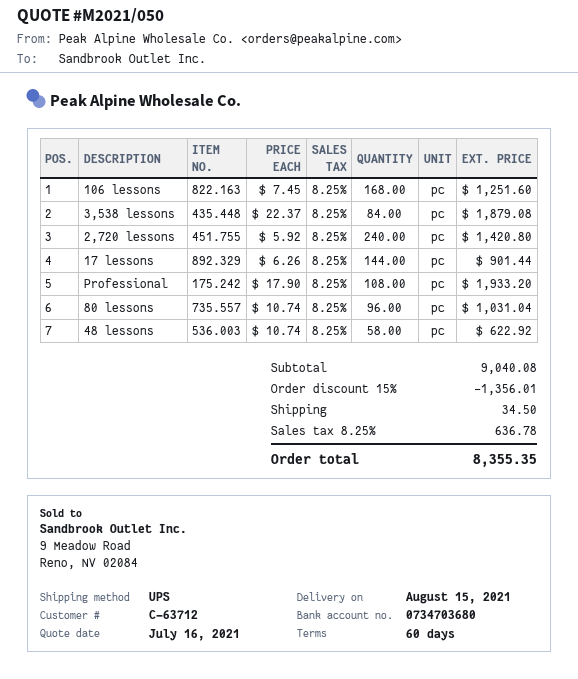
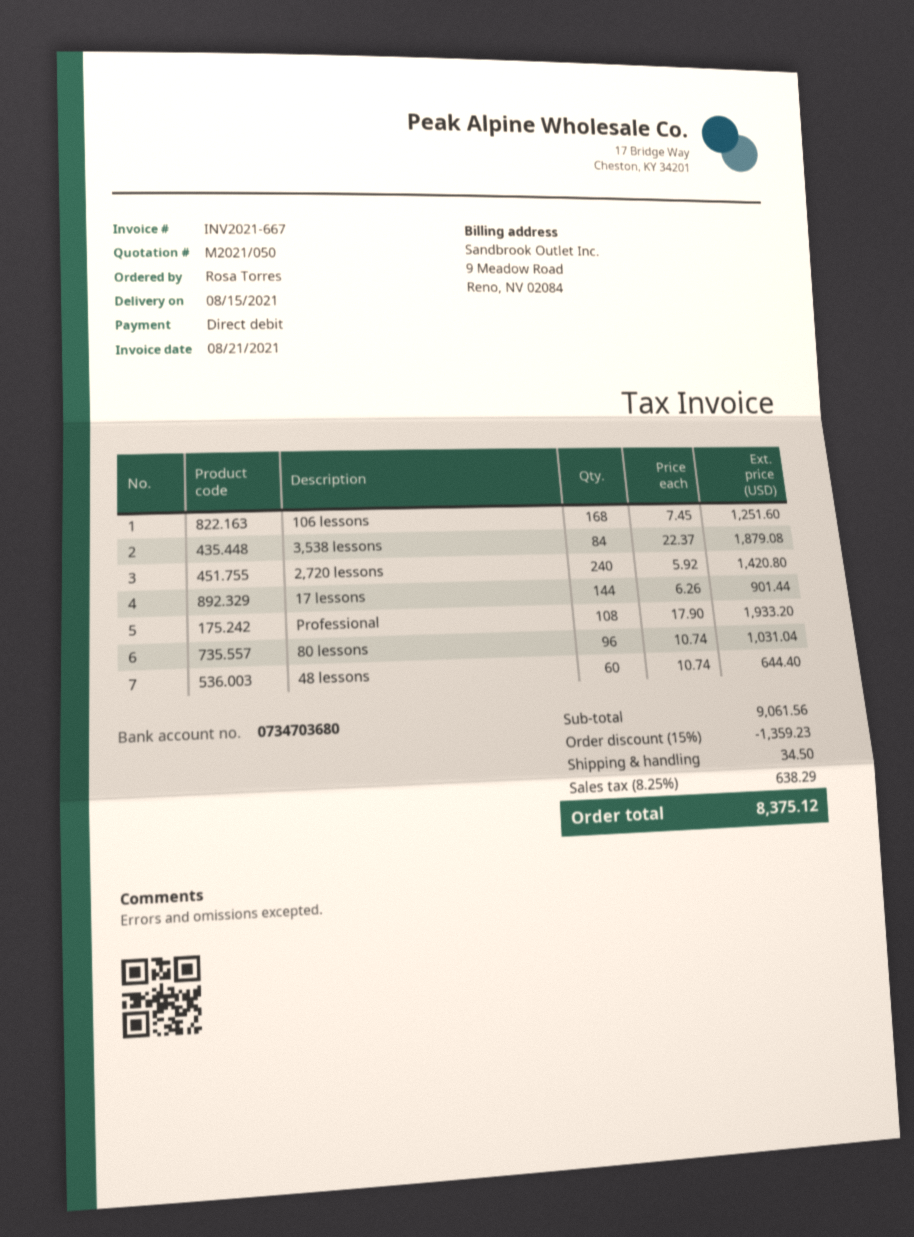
48 lessons: 58 x 10.74 = 622.92 -> 60 x 10.74 = 644.40
subtotal: 9040.08 -> 9061.56
discount: 15% = 1356.01 -> 15% = 1359.23
tax: 8.25% = 636.78 -> 8.25% = 638.29
total: 8355.35 -> 8375.12

